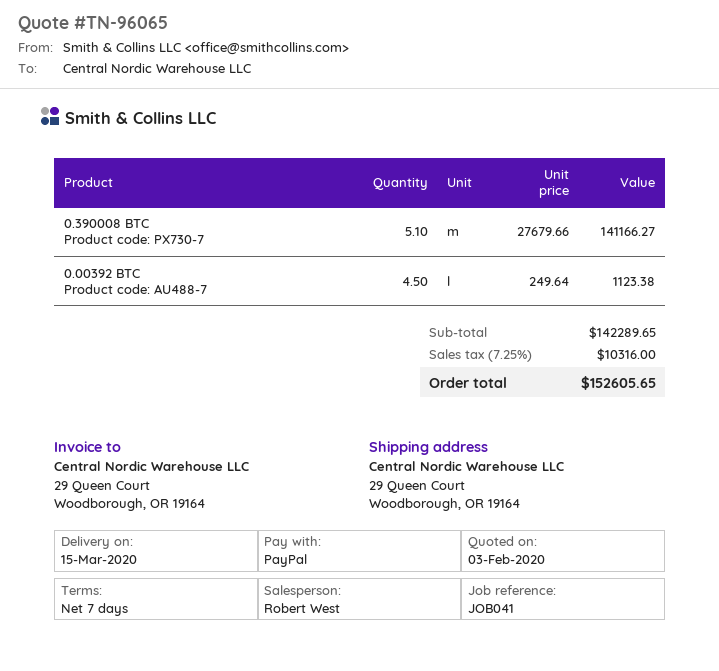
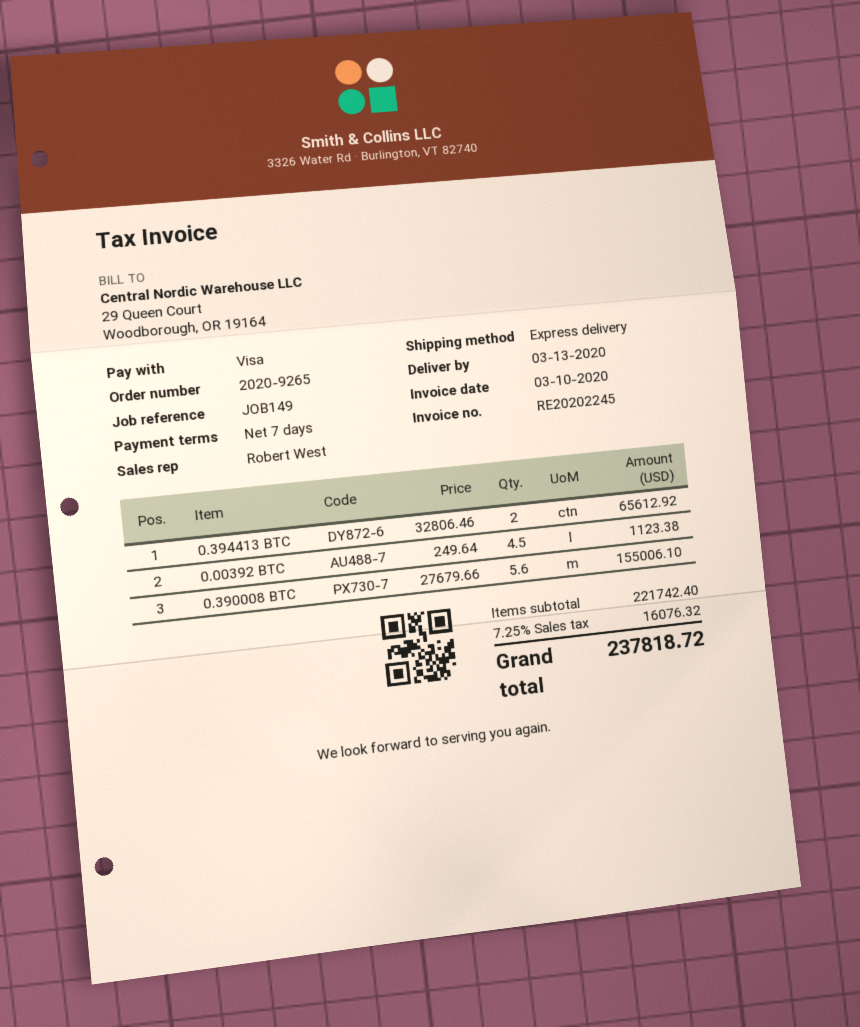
delivery date: 2020-03-15 -> 2020-03-13
reference: JOB041 -> JOB149
payment method: PayPal -> Visa
0.390008 BTC: 5.1 x 27679.66 = 141166.27 -> 5.6 x 27679.66 = 155006.10
0.394413 BTC: none -> 2 x 32806.46 = 65612.92
subtotal: 142289.65 -> 221742.40
tax: 7.25% = 10316.00 -> 7.25% = 16076.32
total: 152605.65 -> 237818.72

